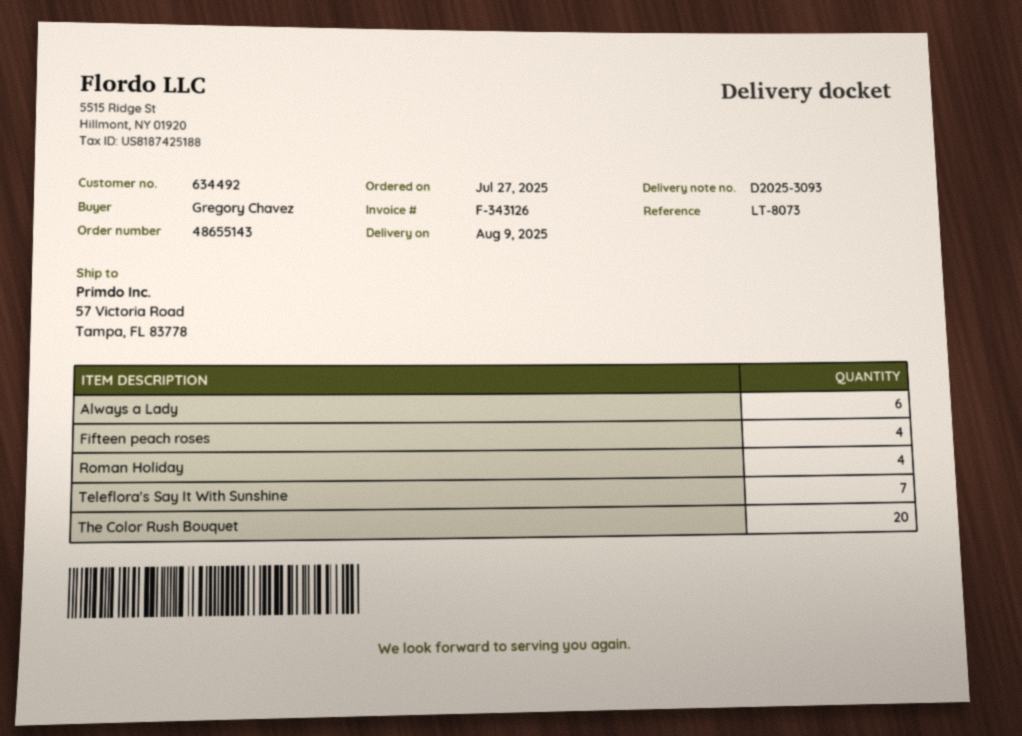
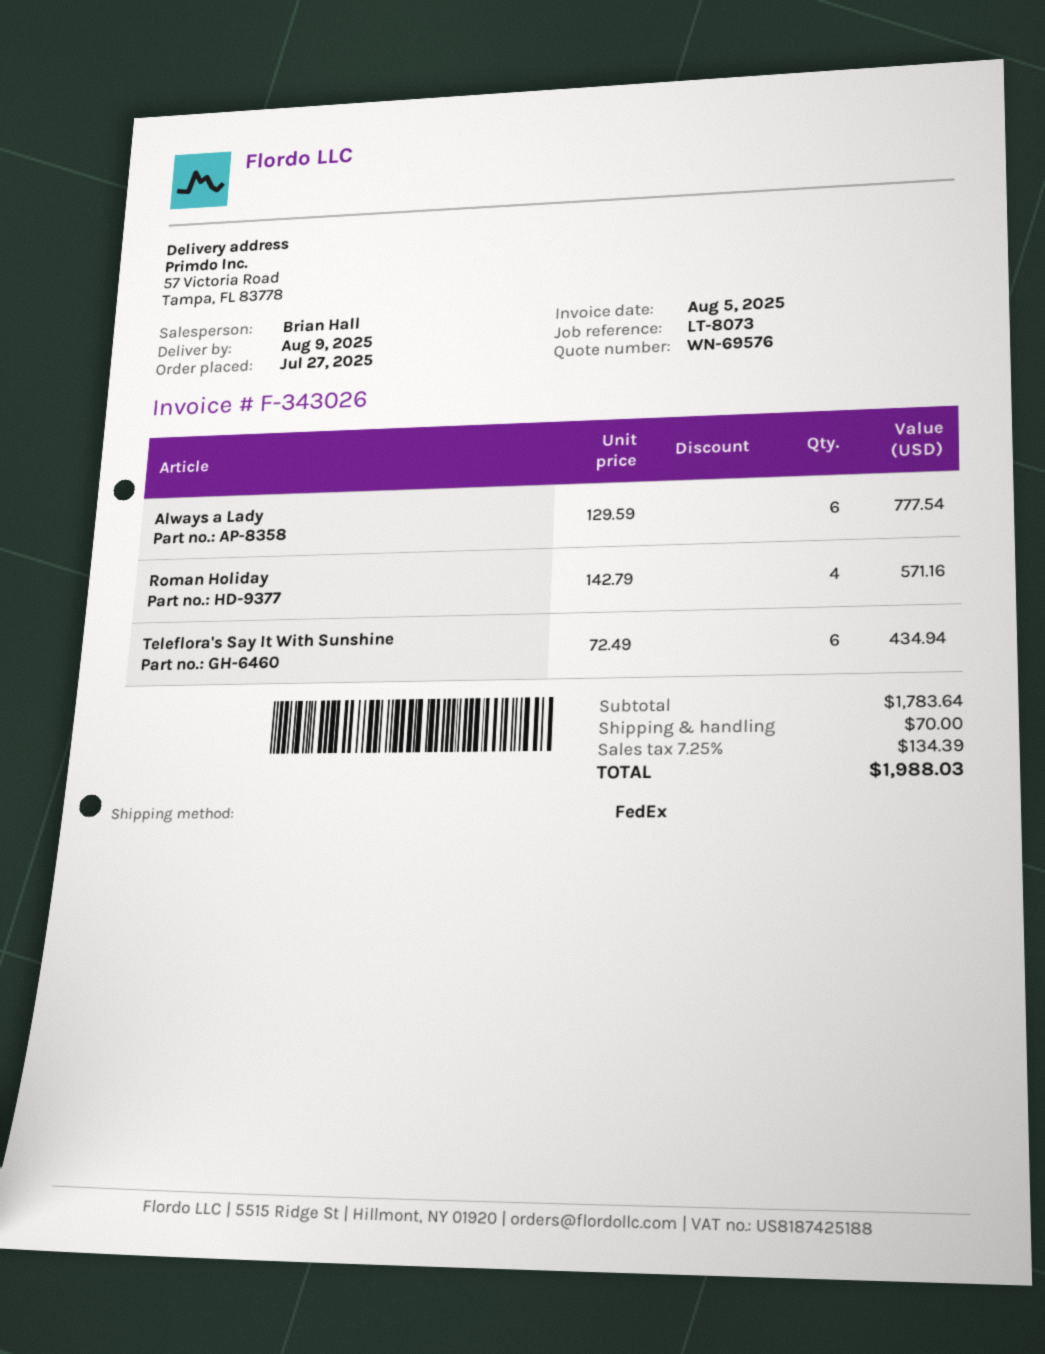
invoice number: F-343126 -> F-343026
Fifteen peach roses: 4 -> none
Teleflora's Say It With Sunshine: 7 -> 6
The Color Rush Bouquet: 20 -> none

